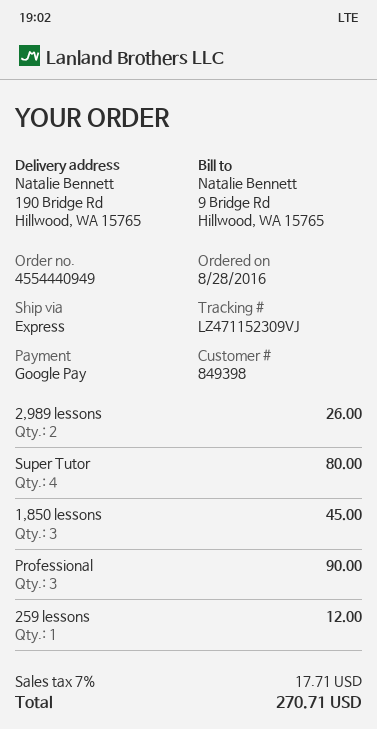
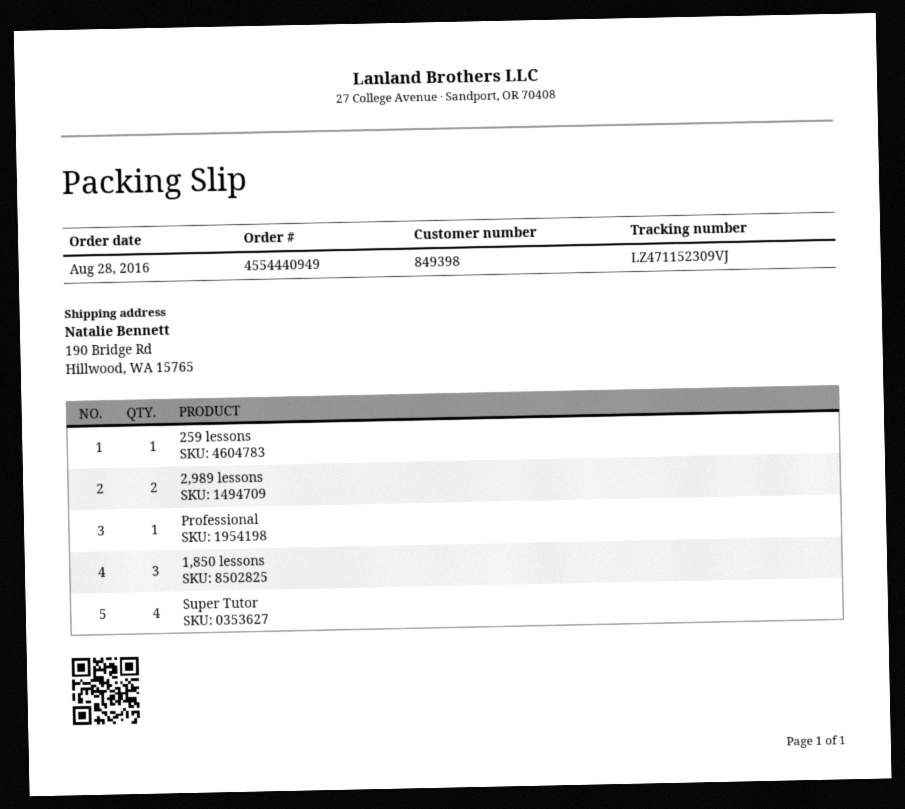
Professional: 3 -> 1

